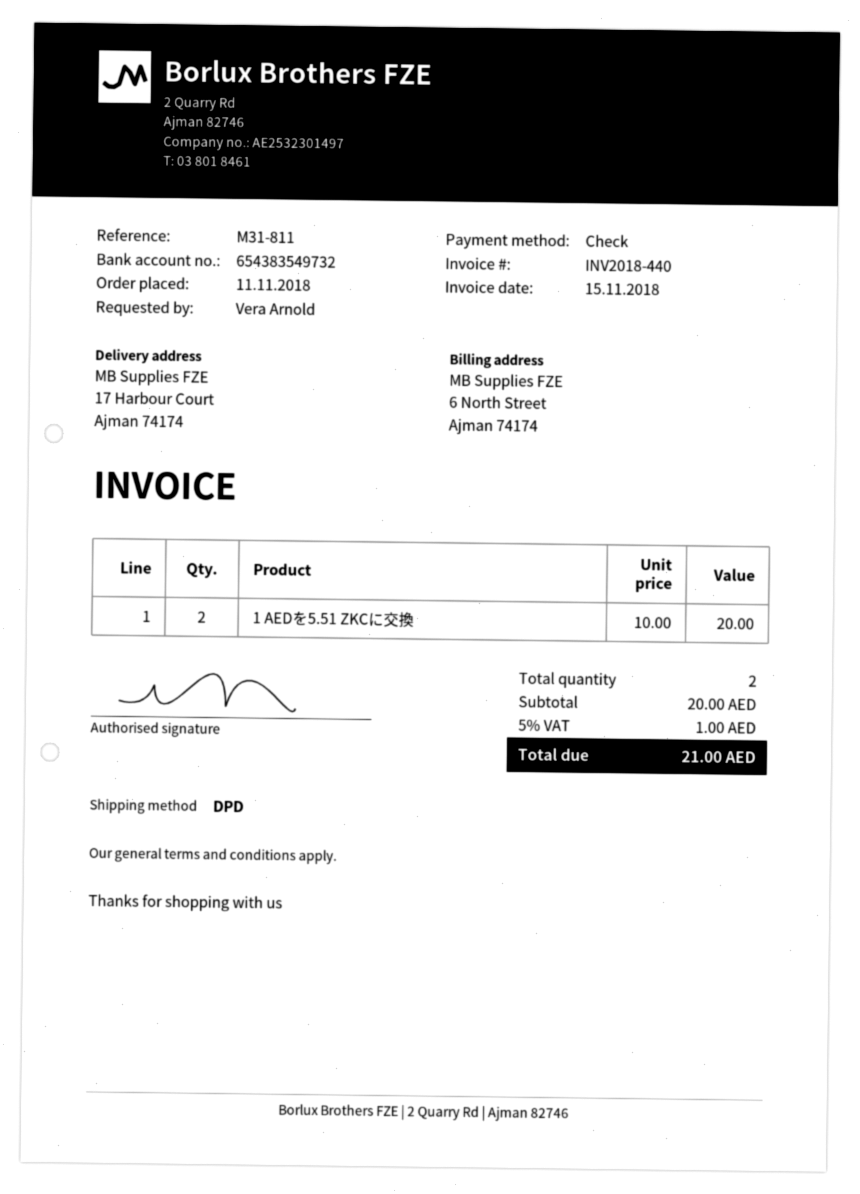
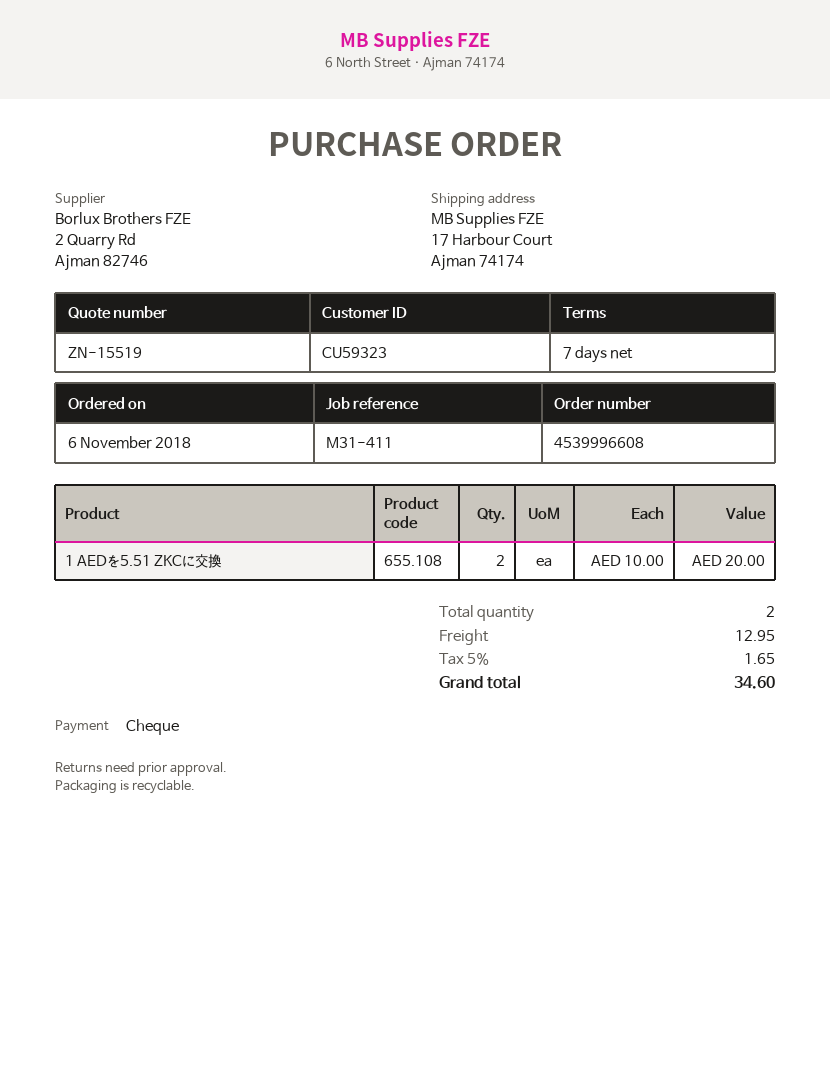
order date: 2018-11-11 -> 2018-11-06
reference: M31-811 -> M31-411
shipping: none -> 12.95
tax: 5% = 1.00 -> 5% = 1.65
total: 21.00 -> 34.60

